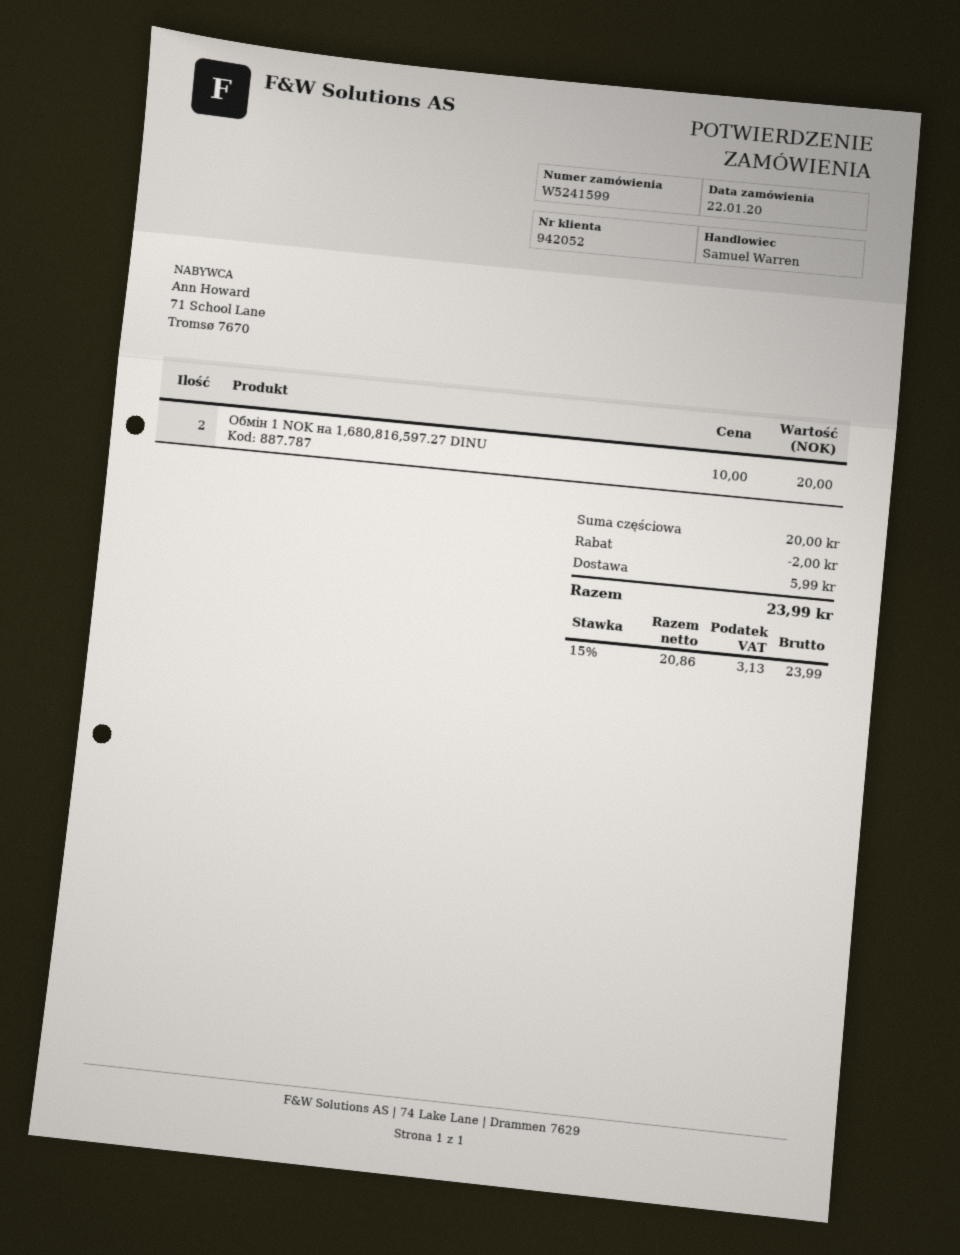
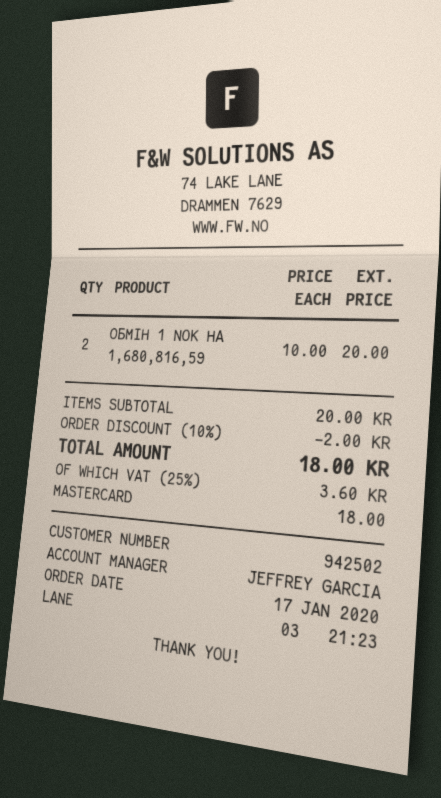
order date: 2020-01-22 -> 2020-01-17
customer number: 942052 -> 942502
sales rep: Samuel Warren -> JEFFREY GARCIA
shipping: 5.99 -> none
tax: 15% = 3.13 -> 25% = 3.60
total: 23.99 -> 18.00

